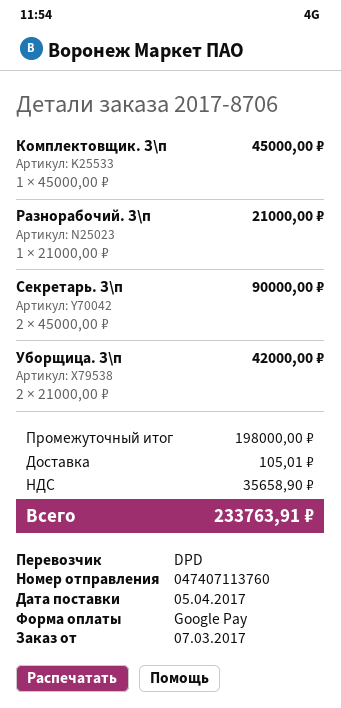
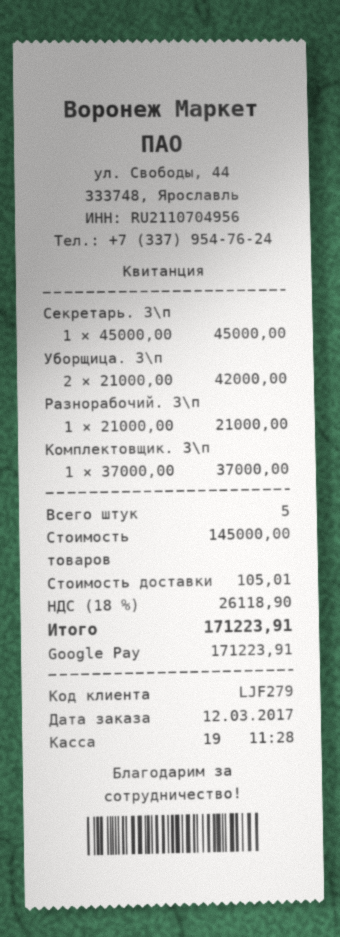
order date: 2017-03-07 -> 2017-03-12
Комплектовщик. З\п: 1 x 45000.00 = 45000.00 -> 1 x 37000.00 = 37000.00
Секретарь. З\п: 2 x 45000.00 = 90000.00 -> 1 x 45000.00 = 45000.00
subtotal: 198000.00 -> 145000.00
tax: 35658.90 -> 26118.90
total: 233763.91 -> 171223.91

